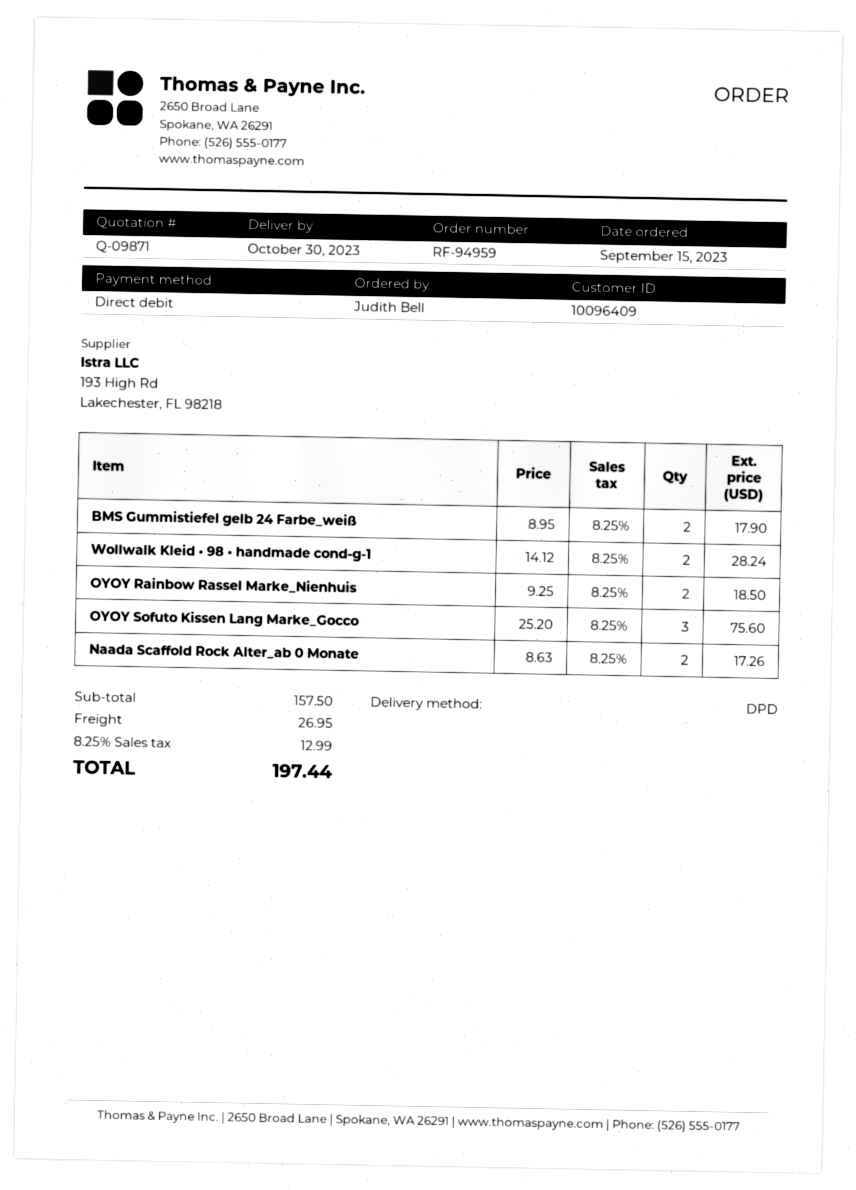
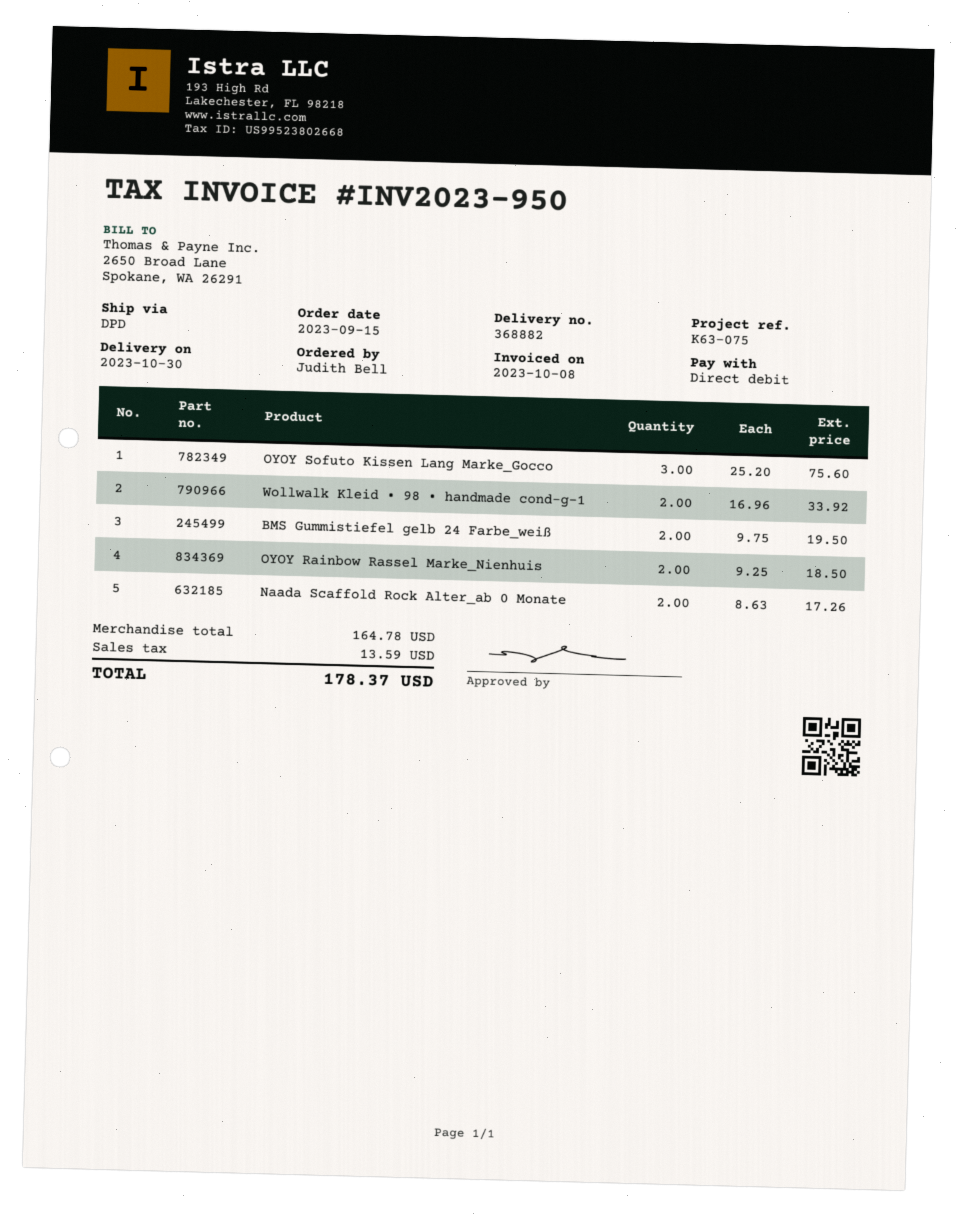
BMS Gummistiefel gelb 24 Farbe_weiß: 2 x 8.95 = 17.90 -> 2 x 9.75 = 19.50
Wollwalk Kleid • 98 • handmade cond-g-1: 2 x 14.12 = 28.24 -> 2 x 16.96 = 33.92
subtotal: 157.50 -> 164.78
shipping: 26.95 -> none
tax: 12.99 -> 13.59
total: 197.44 -> 178.37

